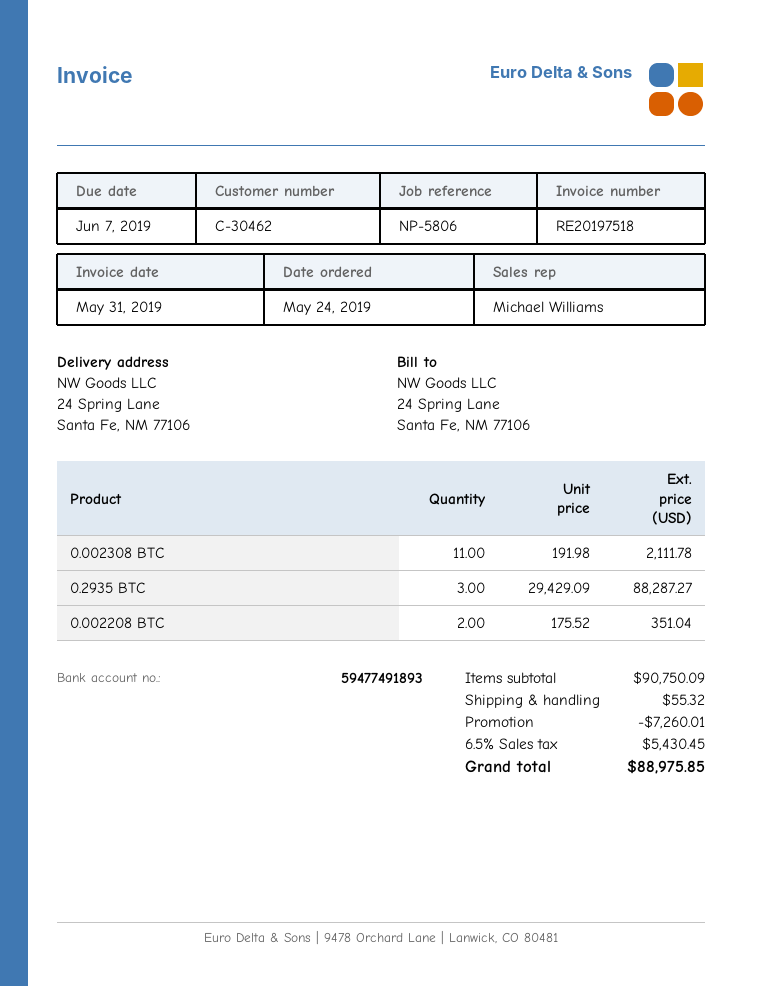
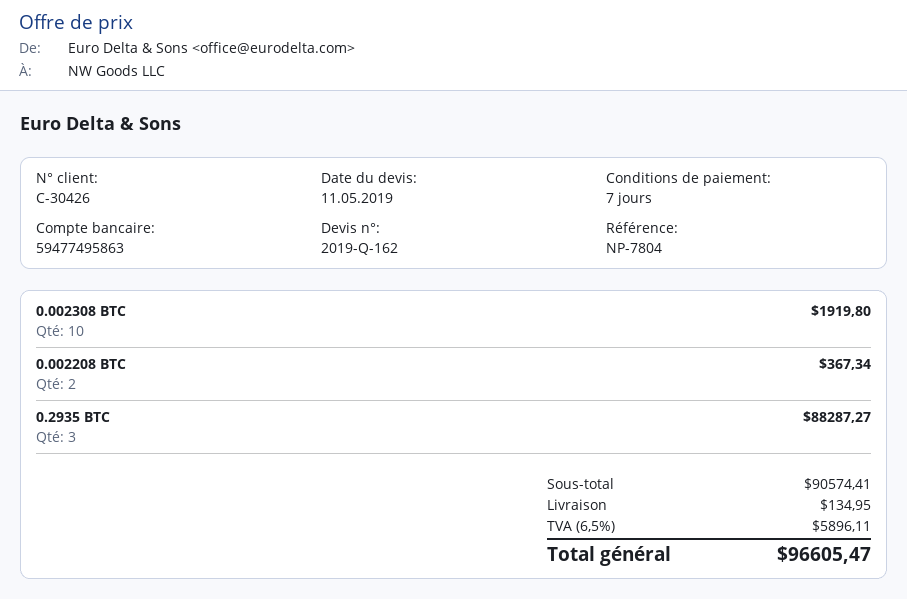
customer number: C-30462 -> C-30426
reference: NP-5806 -> NP-7804
bank account: 59477491893 -> 59477495863
0.002308 BTC: 11 for 2111.78 -> 10 for 1919.80
0.002208 BTC: 2 for 351.04 -> 2 for 367.34
subtotal: 90750.09 -> 90574.41
discount: 7260.01 -> none
shipping: 55.32 -> 134.95
tax: 6.5% = 5430.45 -> 6.5% = 5896.11
total: 88975.85 -> 96605.47

